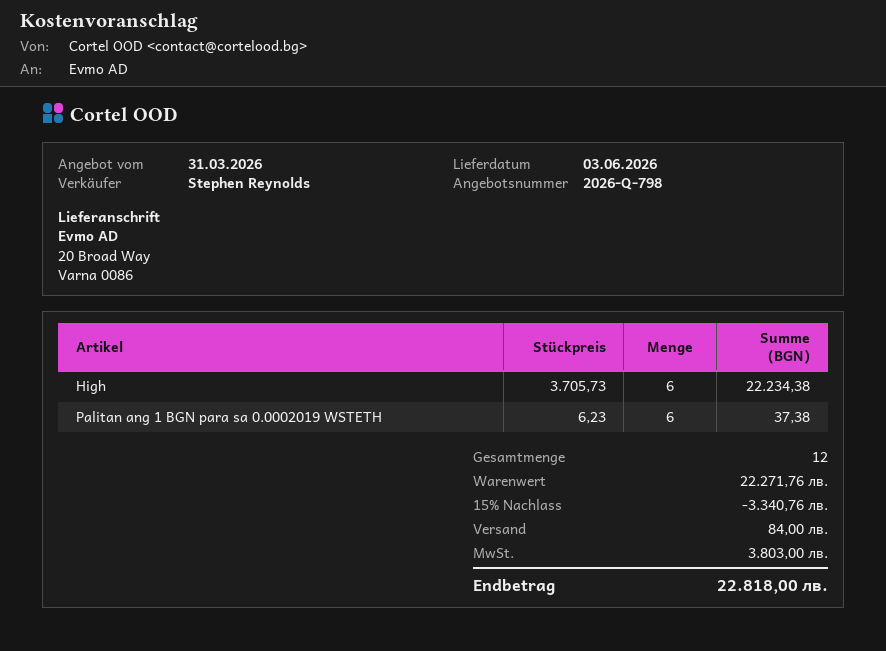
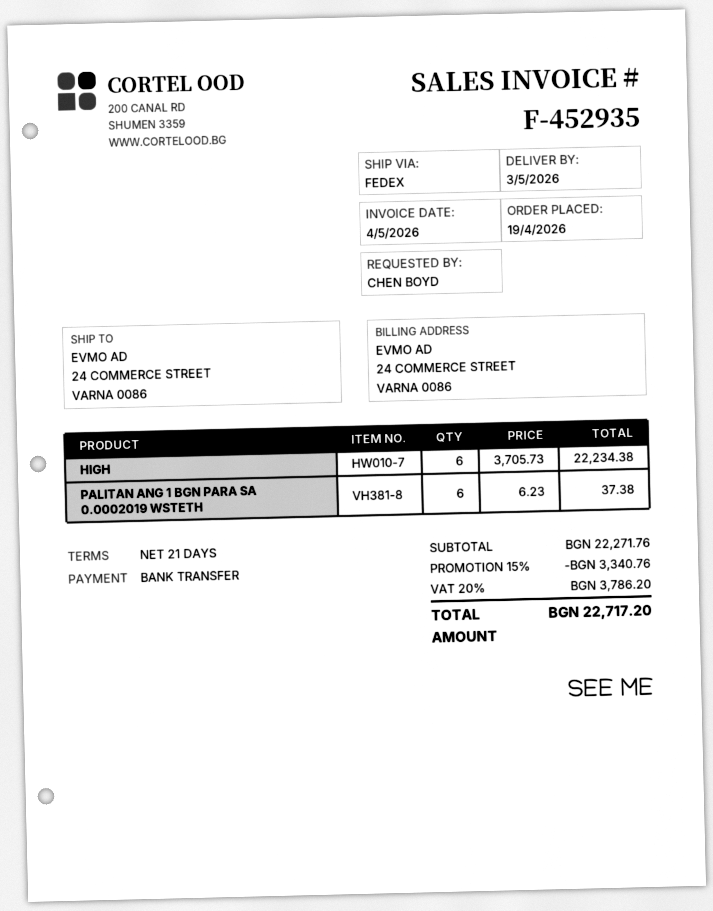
delivery date: 2026-06-03 -> 2026-05-03
ship to: 20 Broad Way, Varna 0086 -> 24 COMMERCE STREET, VARNA 0086
shipping: 84.00 -> none
tax: 3803.00 -> 3786.20
total: 22818.00 -> 22717.20

